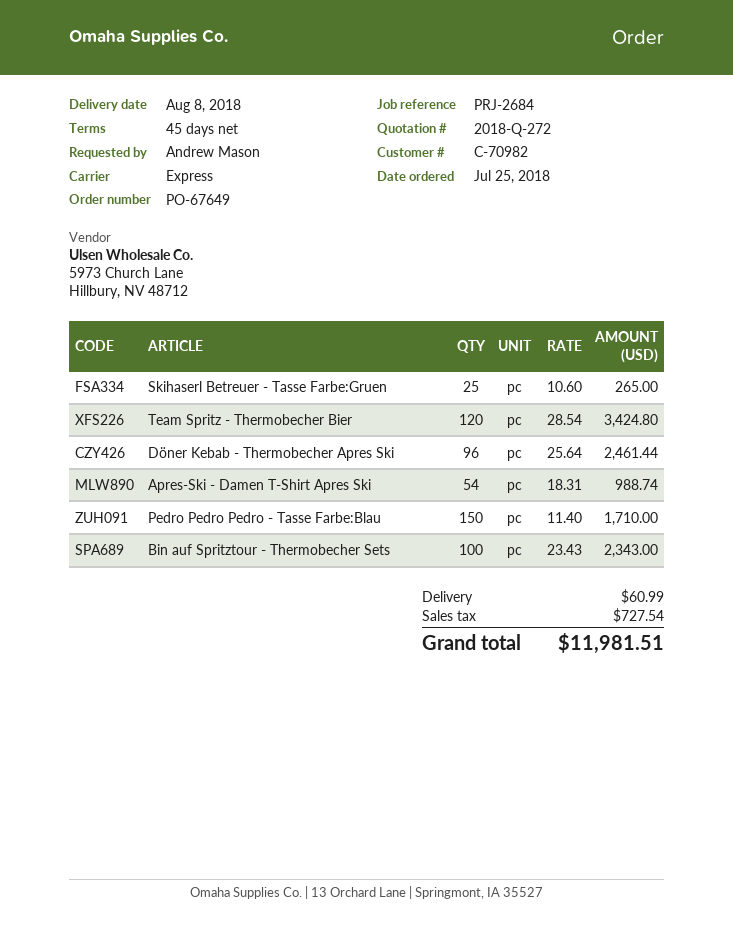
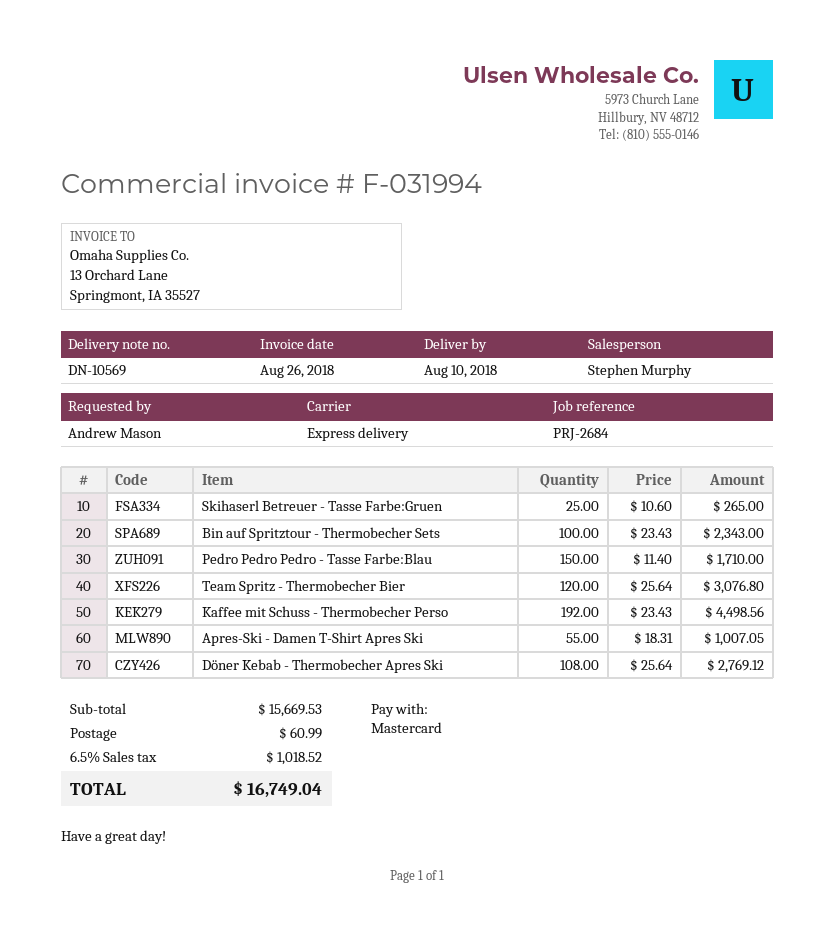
delivery date: 2018-08-08 -> 2018-08-10
Team Spritz - Thermobecher Bier: 120 x 28.54 = 3424.80 -> 120 x 25.64 = 3076.80
Döner Kebab - Thermobecher Apres Ski: 96 x 25.64 = 2461.44 -> 108 x 25.64 = 2769.12
Apres-Ski - Damen T-Shirt Apres Ski: 54 x 18.31 = 988.74 -> 55 x 18.31 = 1007.05
Kaffee mit Schuss - Thermobecher Perso: none -> 192 x 23.43 = 4498.56
tax: 727.54 -> 1018.52
total: 11981.51 -> 16749.04

